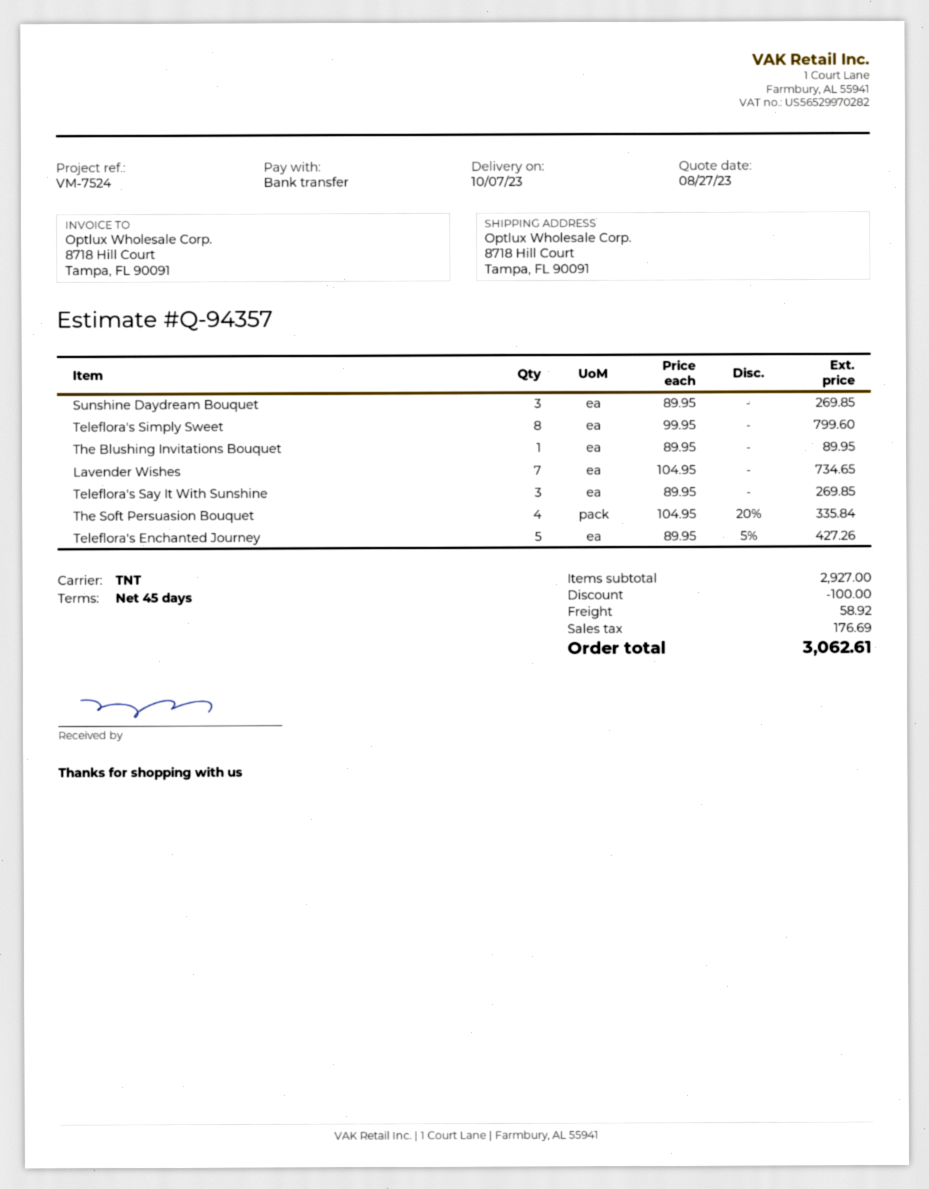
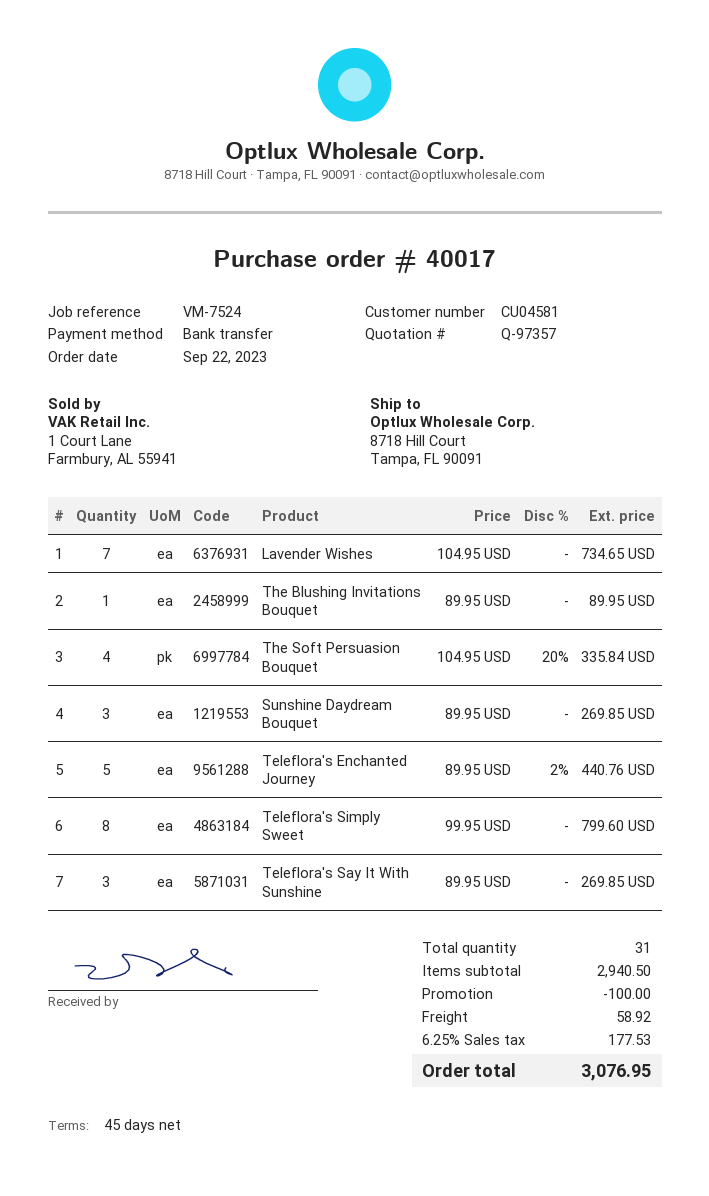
quote number: Q-94357 -> Q-97357
Teleflora's Enchanted Journey: 5 x 89.95 - 5% = 427.26 -> 5 x 89.95 - 2% = 440.76
subtotal: 2927.00 -> 2940.50
tax: 176.69 -> 177.53
total: 3062.61 -> 3076.95

